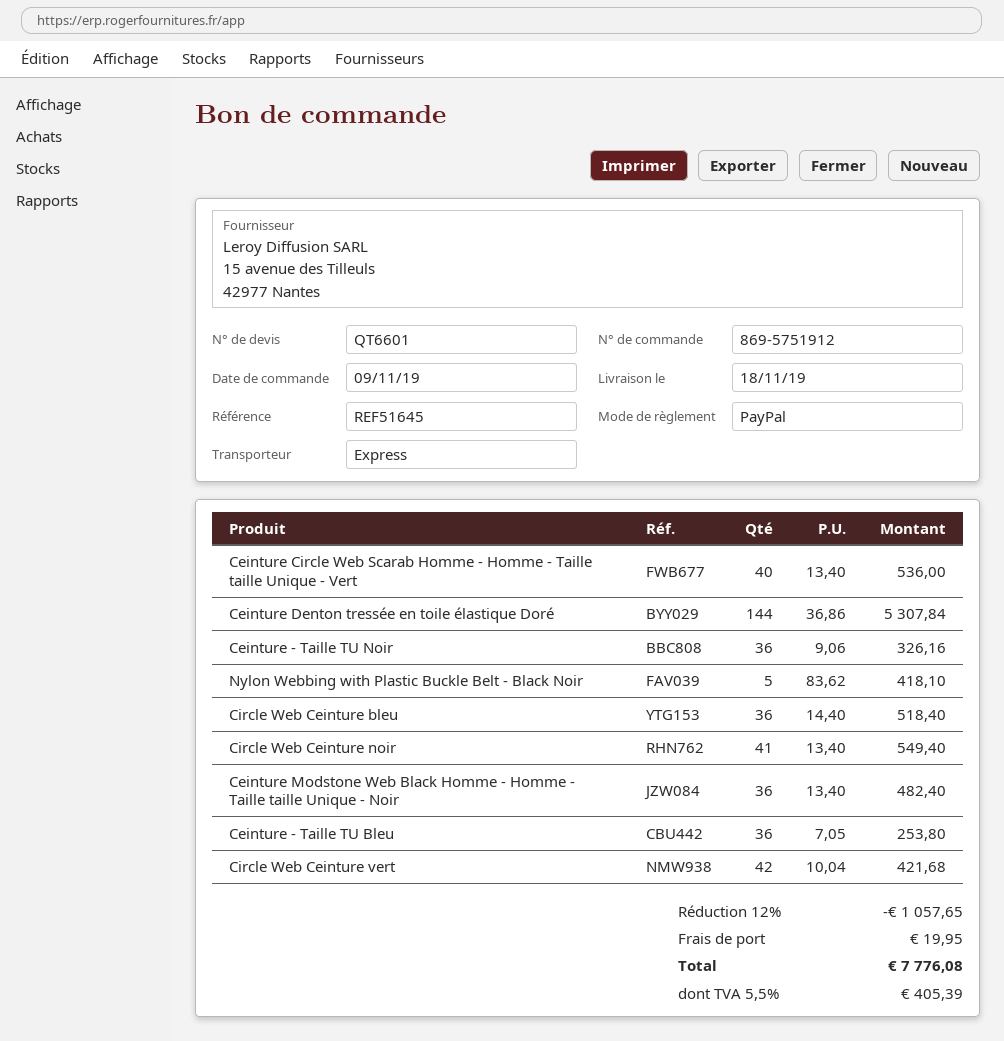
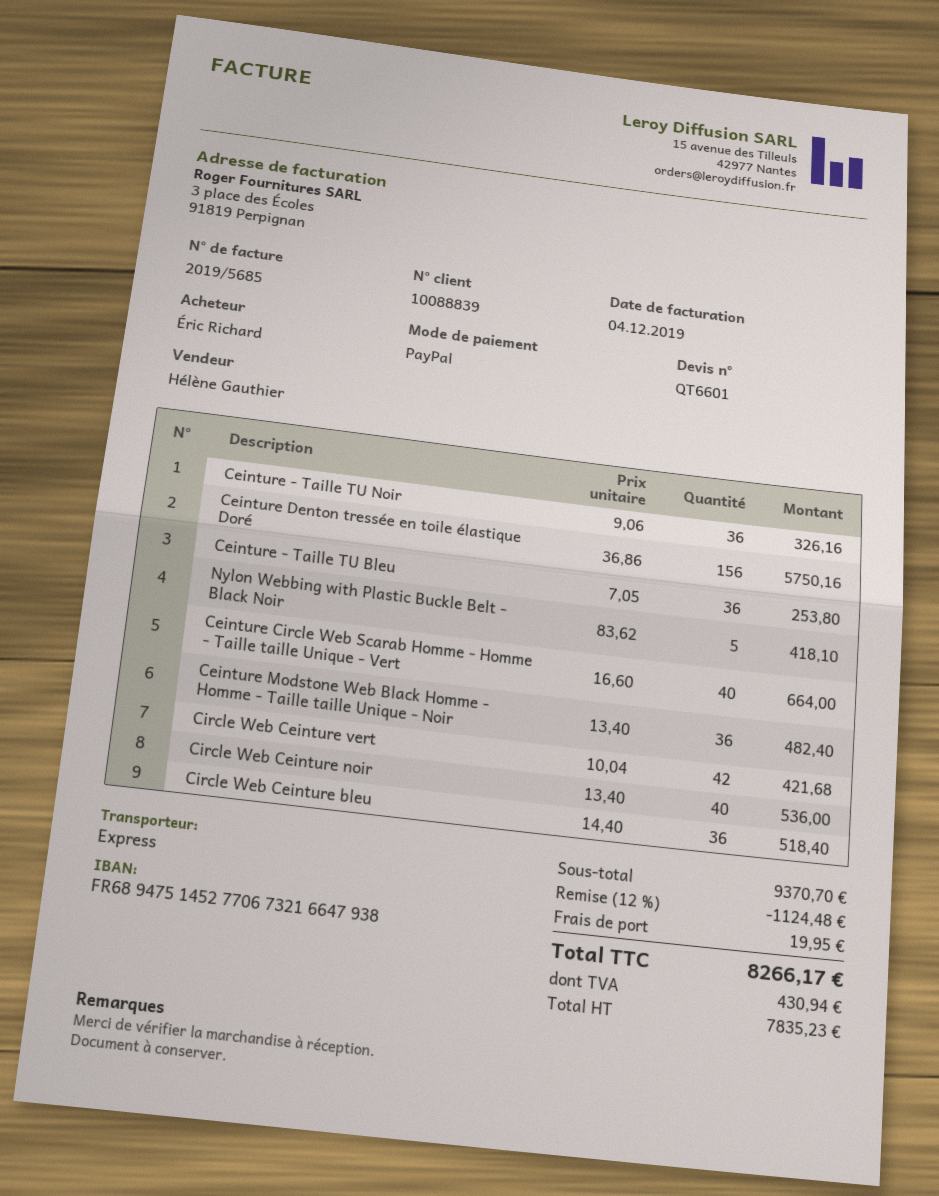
Ceinture Circle Web Scarab Homme - Homme - Taille taille Unique - Vert: 40 x 13.40 = 536.00 -> 40 x 16.60 = 664.00
Ceinture Denton tressée en toile élastique Doré: 144 x 36.86 = 5307.84 -> 156 x 36.86 = 5750.16
Circle Web Ceinture noir: 41 x 13.40 = 549.40 -> 40 x 13.40 = 536.00
discount: 12% = 1057.65 -> 12% = 1124.48
tax: 405.39 -> 430.94
total: 7776.08 -> 8266.17

